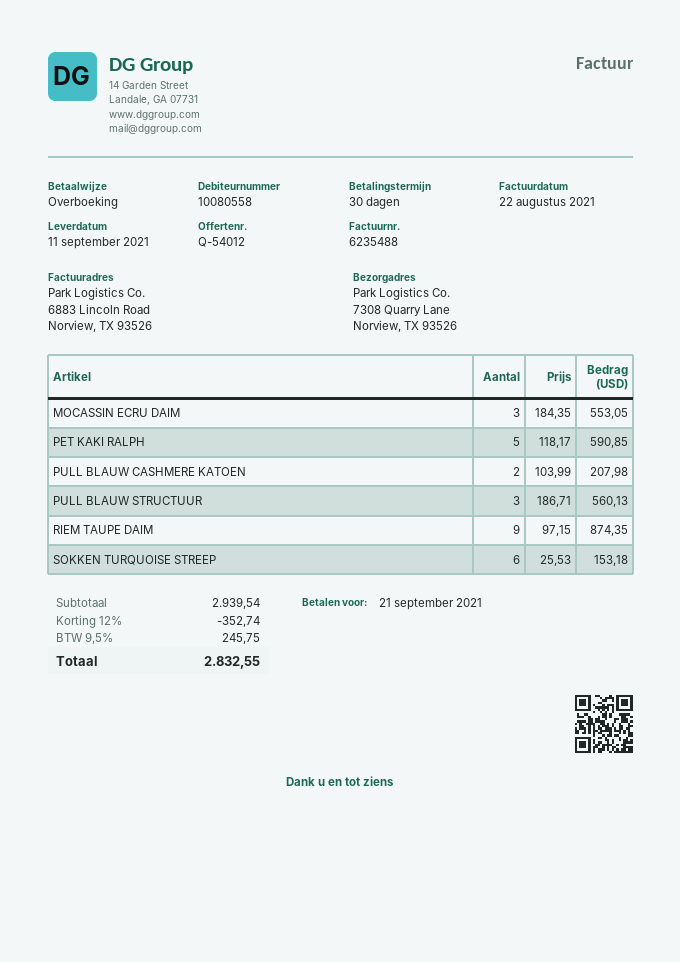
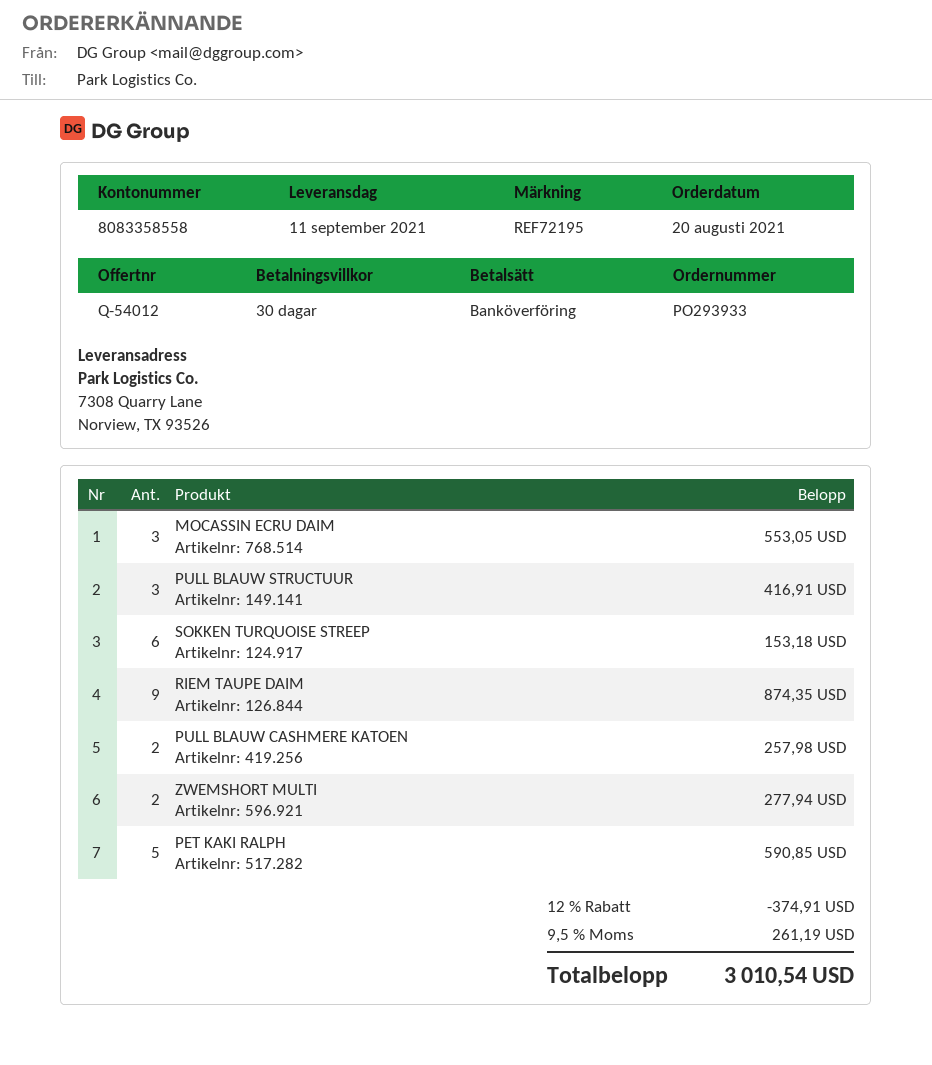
PULL BLAUW CASHMERE KATOEN: 2 for 207.98 -> 2 for 257.98
PULL BLAUW STRUCTUUR: 3 for 560.13 -> 3 for 416.91
ZWEMSHORT MULTI: none -> 2 for 277.94
discount: 12% = 352.74 -> 12% = 374.91
tax: 9.5% = 245.75 -> 9.5% = 261.19
total: 2832.55 -> 3010.54

